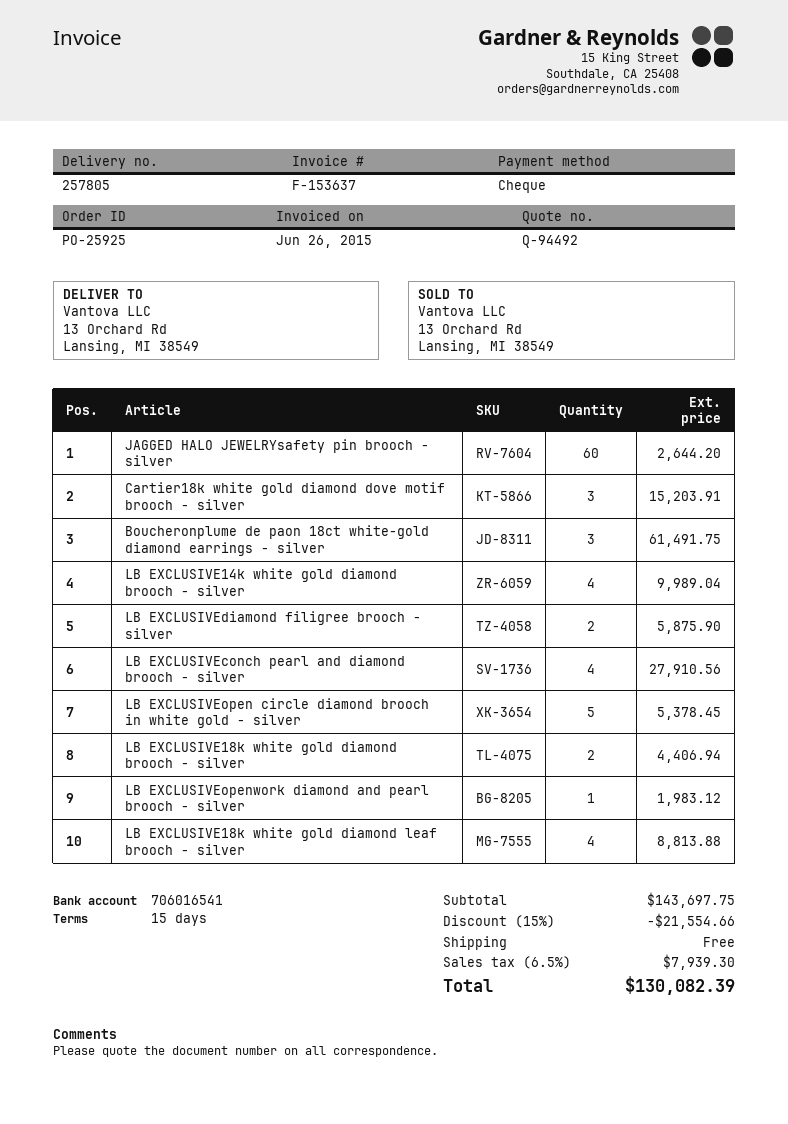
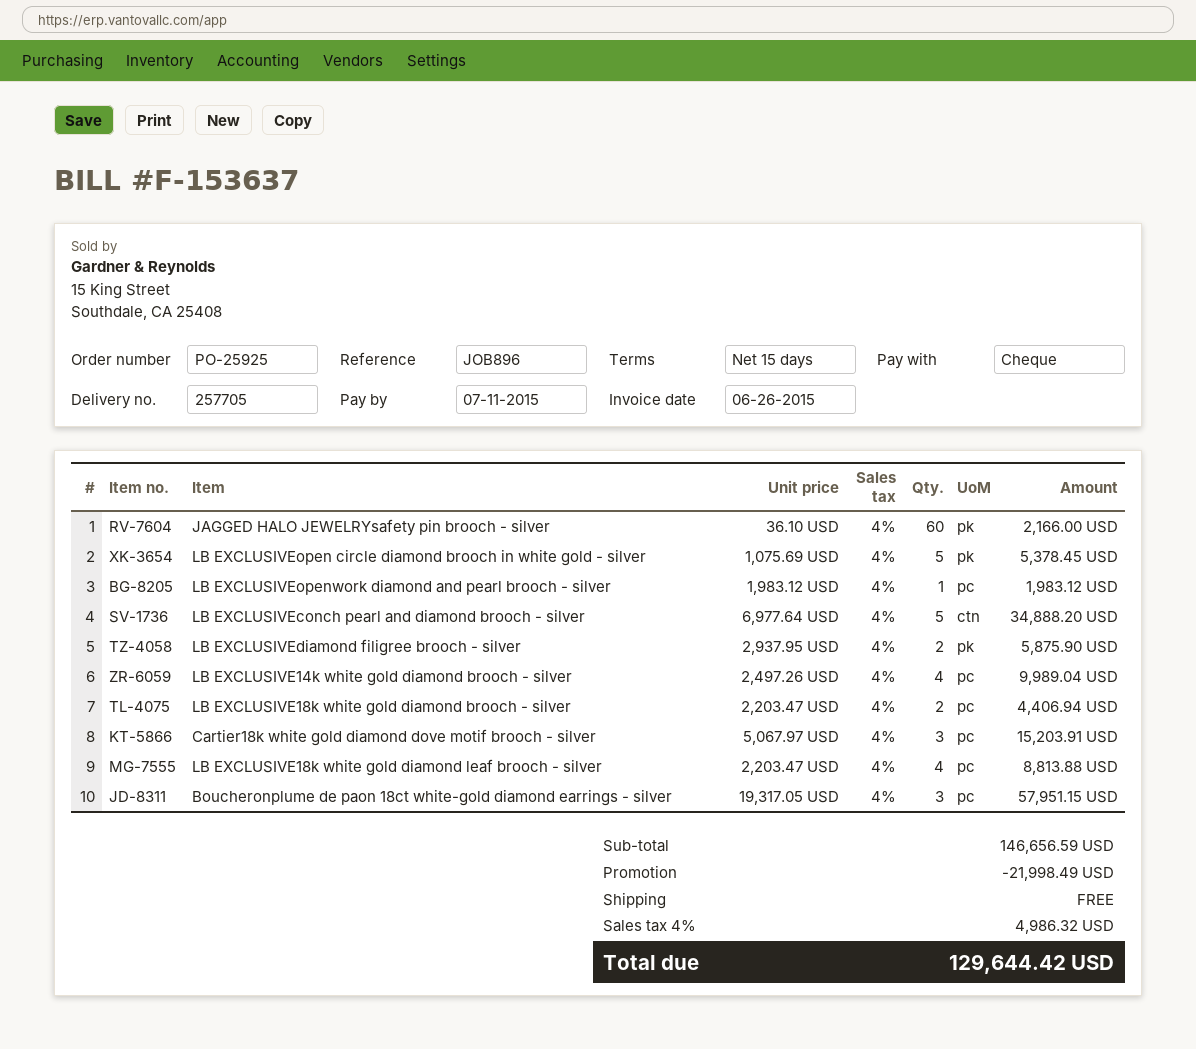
delivery note number: 257805 -> 257705
JAGGED HALO JEWELRYsafety pin brooch - silver: 60 for 2644.20 -> 60 for 2166.00
Boucheronplume de paon 18ct white-gold diamond earrings - silver: 3 for 61491.75 -> 3 for 57951.15
LB EXCLUSIVEconch pearl and diamond brooch - silver: 4 for 27910.56 -> 5 for 34888.20
subtotal: 143697.75 -> 146656.59
discount: 21554.66 -> 21998.49
tax: 6.5% = 7939.30 -> 4% = 4986.32
total: 130082.39 -> 129644.42

